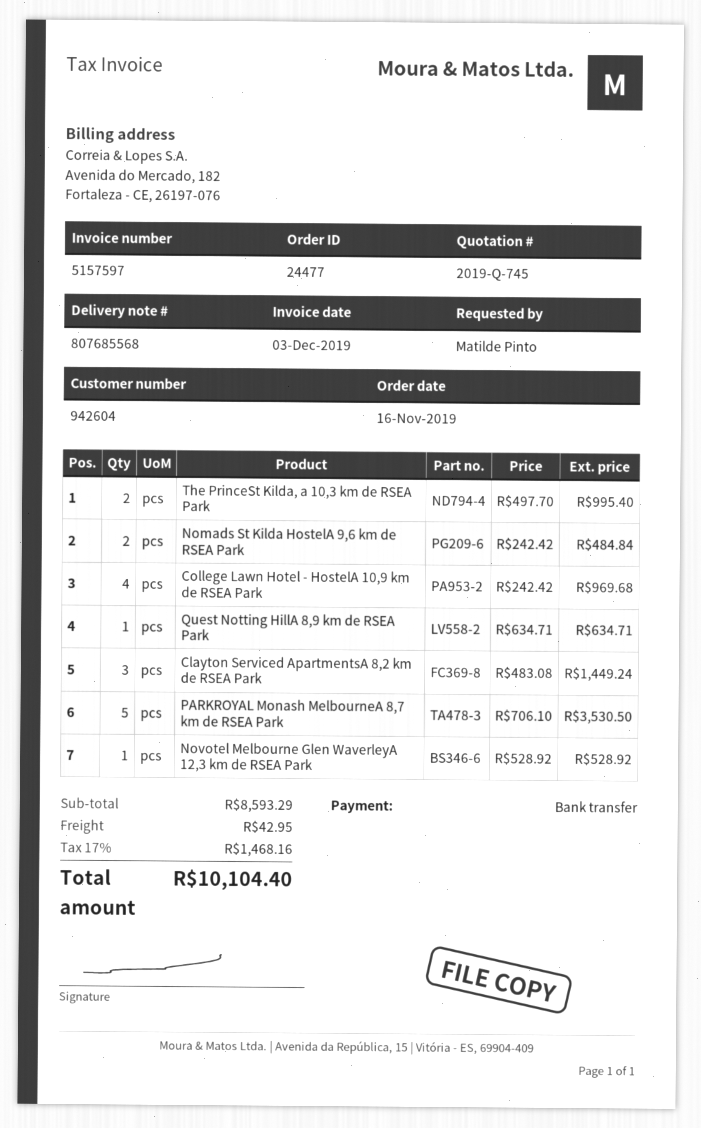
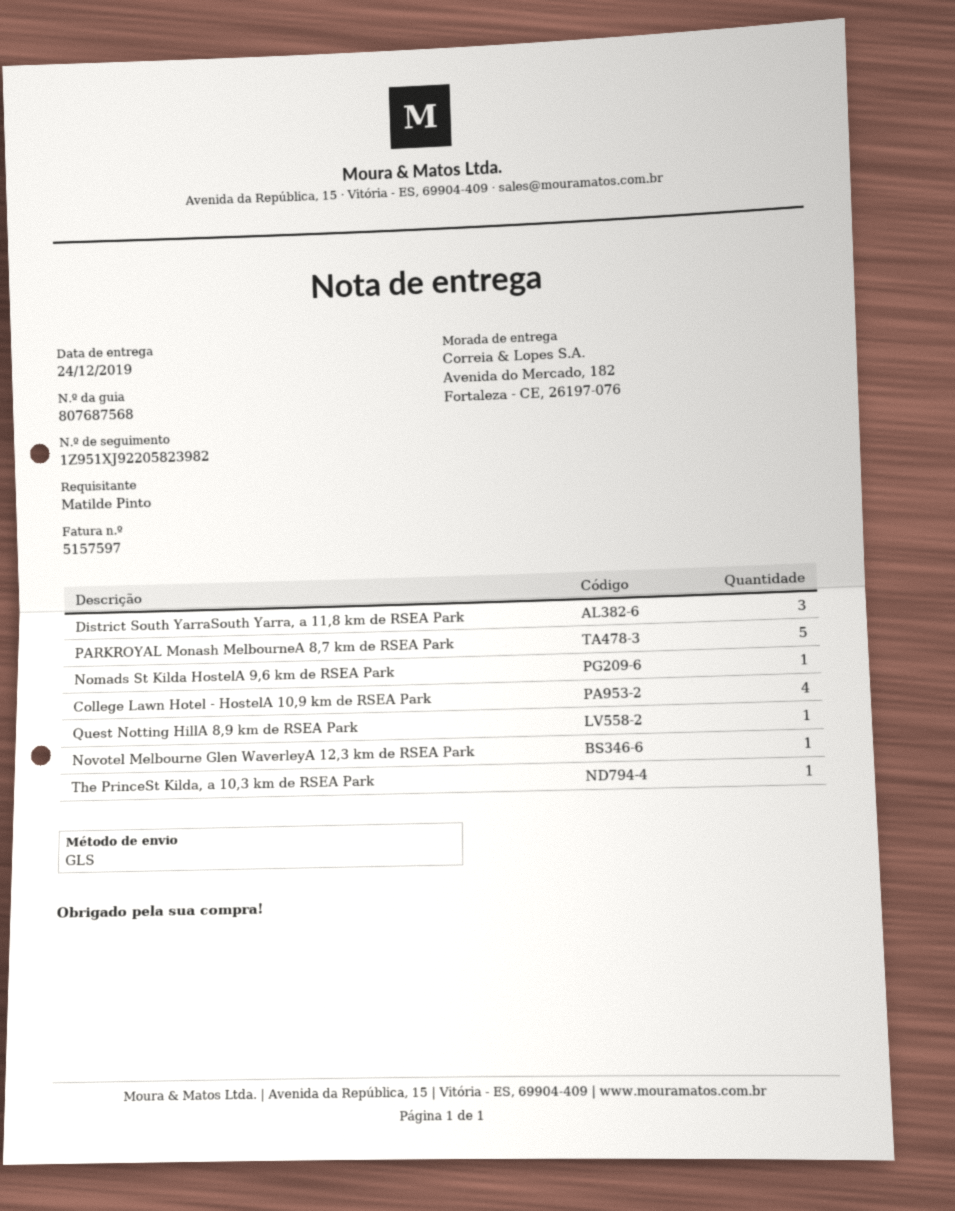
delivery note number: 807685568 -> 807687568
The PrinceSt Kilda, a 10,3 km de RSEA Park: 2 -> 1
Nomads St Kilda HostelA 9,6 km de RSEA Park: 2 -> 1
Clayton Serviced ApartmentsA 8,2 km de RSEA Park: 3 -> none
District South YarraSouth Yarra, a 11,8 km de RSEA Park: none -> 3

